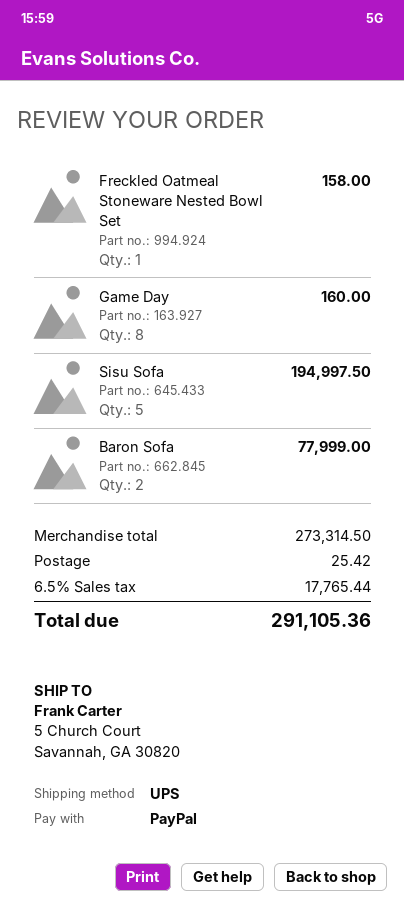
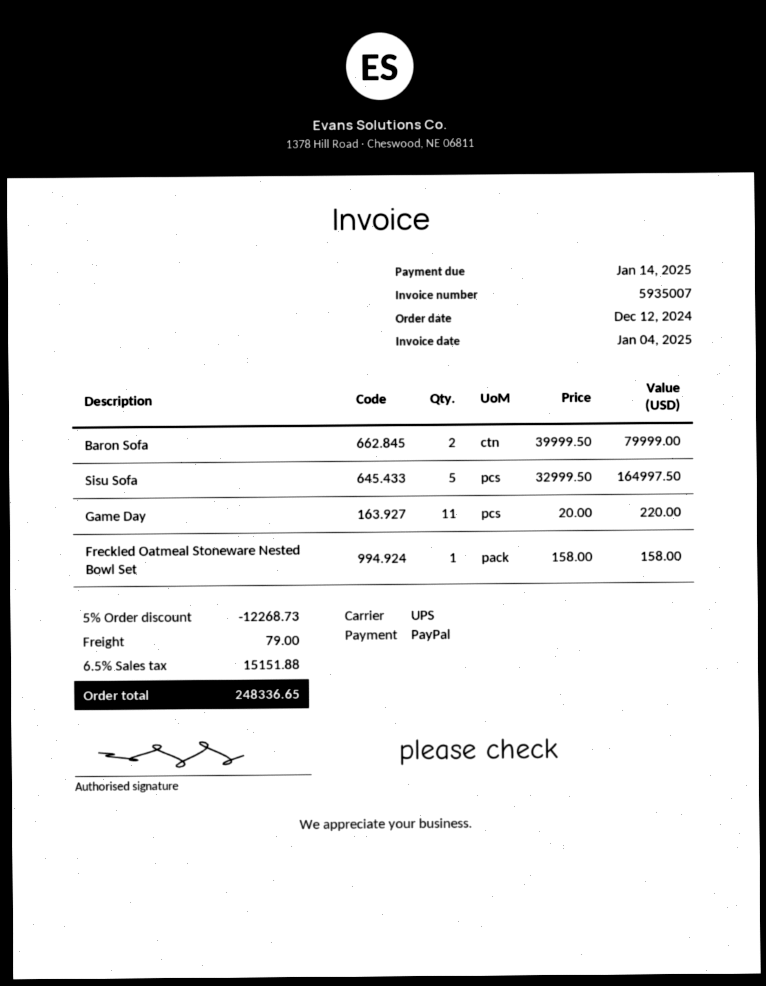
Game Day: 8 for 160.00 -> 11 for 220.00
Sisu Sofa: 5 for 194997.50 -> 5 for 164997.50
Baron Sofa: 2 for 77999.00 -> 2 for 79999.00
discount: none -> 5% = 12268.73
shipping: 25.42 -> 79.00
tax: 6.5% = 17765.44 -> 6.5% = 15151.88
total: 291105.36 -> 248336.65

